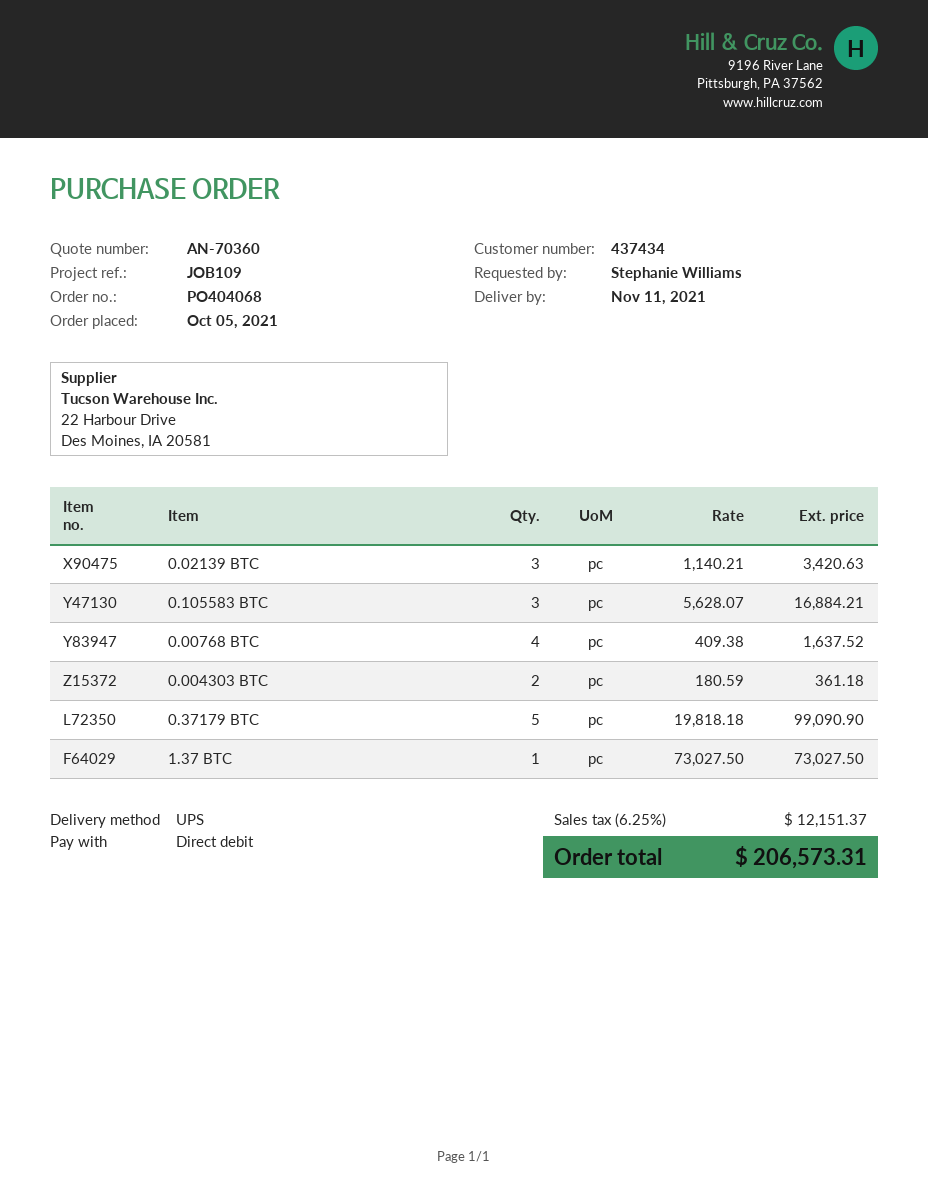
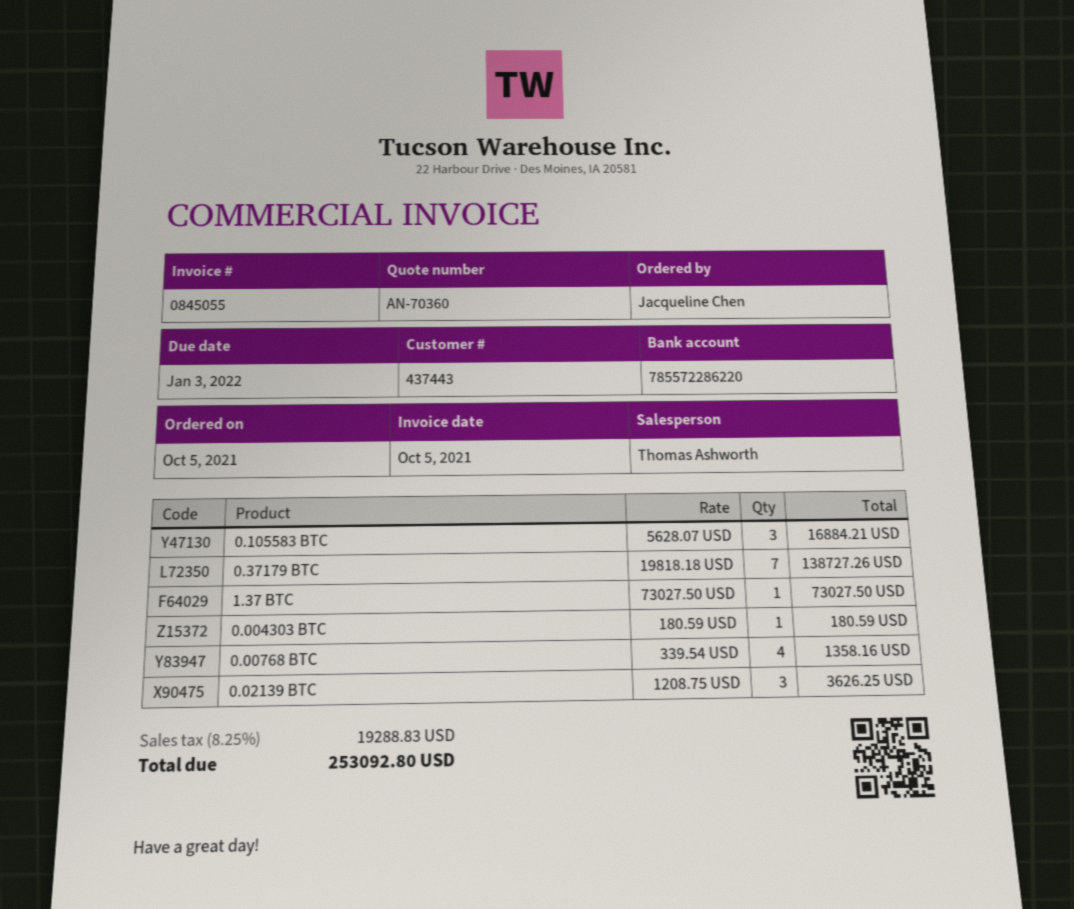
customer number: 437434 -> 437443
ordered by: Stephanie Williams -> Jacqueline Chen
0.02139 BTC: 3 x 1140.21 = 3420.63 -> 3 x 1208.75 = 3626.25
0.00768 BTC: 4 x 409.38 = 1637.52 -> 4 x 339.54 = 1358.16
0.004303 BTC: 2 x 180.59 = 361.18 -> 1 x 180.59 = 180.59
0.37179 BTC: 5 x 19818.18 = 99090.90 -> 7 x 19818.18 = 138727.26
tax: 6.25% = 12151.37 -> 8.25% = 19288.83
total: 206573.31 -> 253092.80

